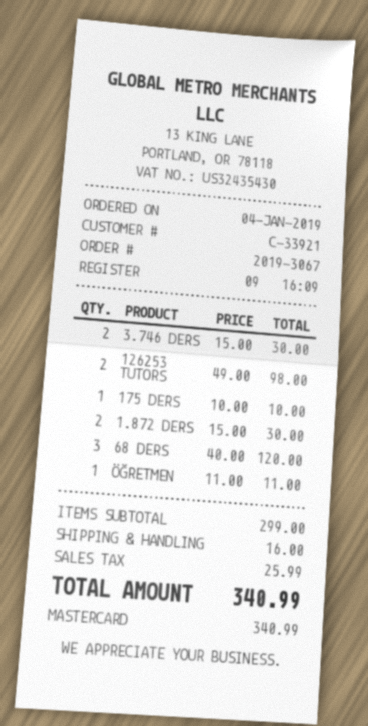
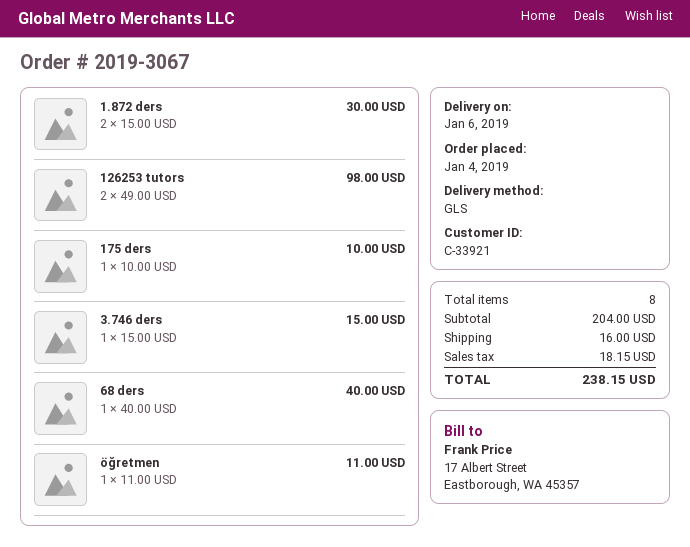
3.746 DERS: 2 x 15.00 = 30.00 -> 1 x 15.00 = 15.00
68 DERS: 3 x 40.00 = 120.00 -> 1 x 40.00 = 40.00
subtotal: 299.00 -> 204.00
tax: 25.99 -> 18.15
total: 340.99 -> 238.15

